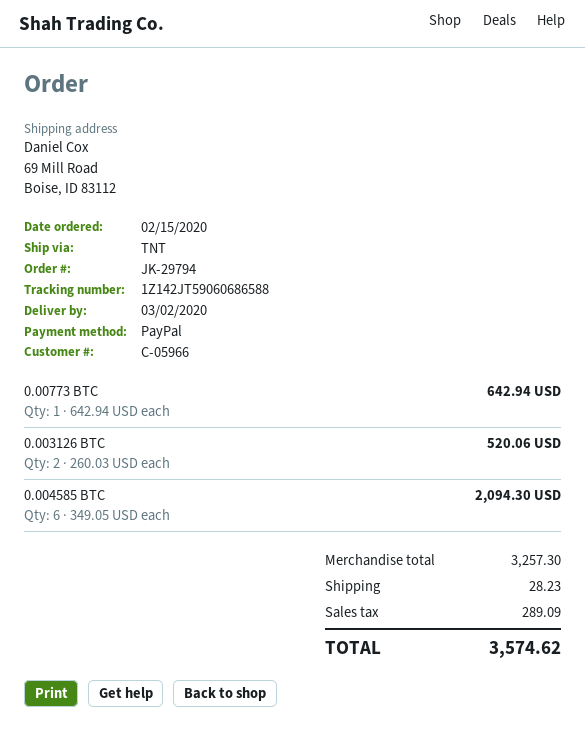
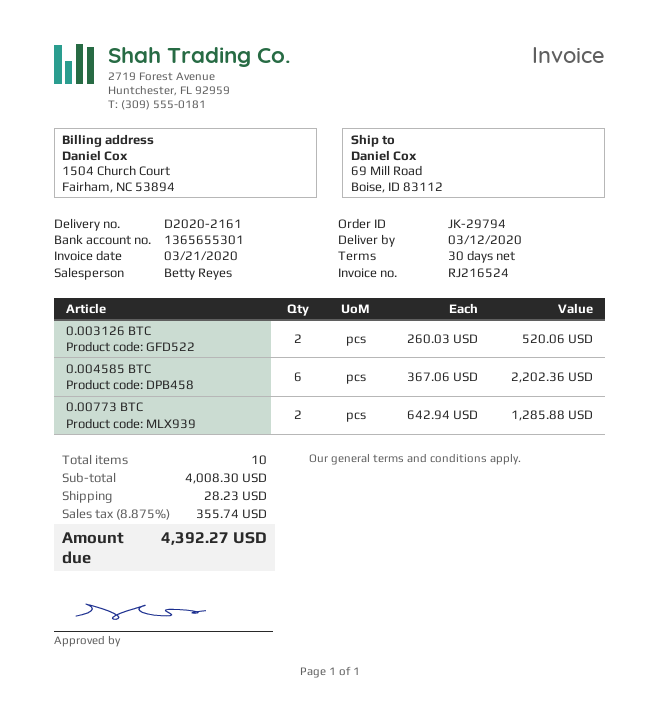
delivery date: 2020-03-02 -> 2020-03-12
0.00773 BTC: 1 x 642.94 = 642.94 -> 2 x 642.94 = 1285.88
0.004585 BTC: 6 x 349.05 = 2094.30 -> 6 x 367.06 = 2202.36
subtotal: 3257.30 -> 4008.30
tax: 289.09 -> 355.74
total: 3574.62 -> 4392.27

